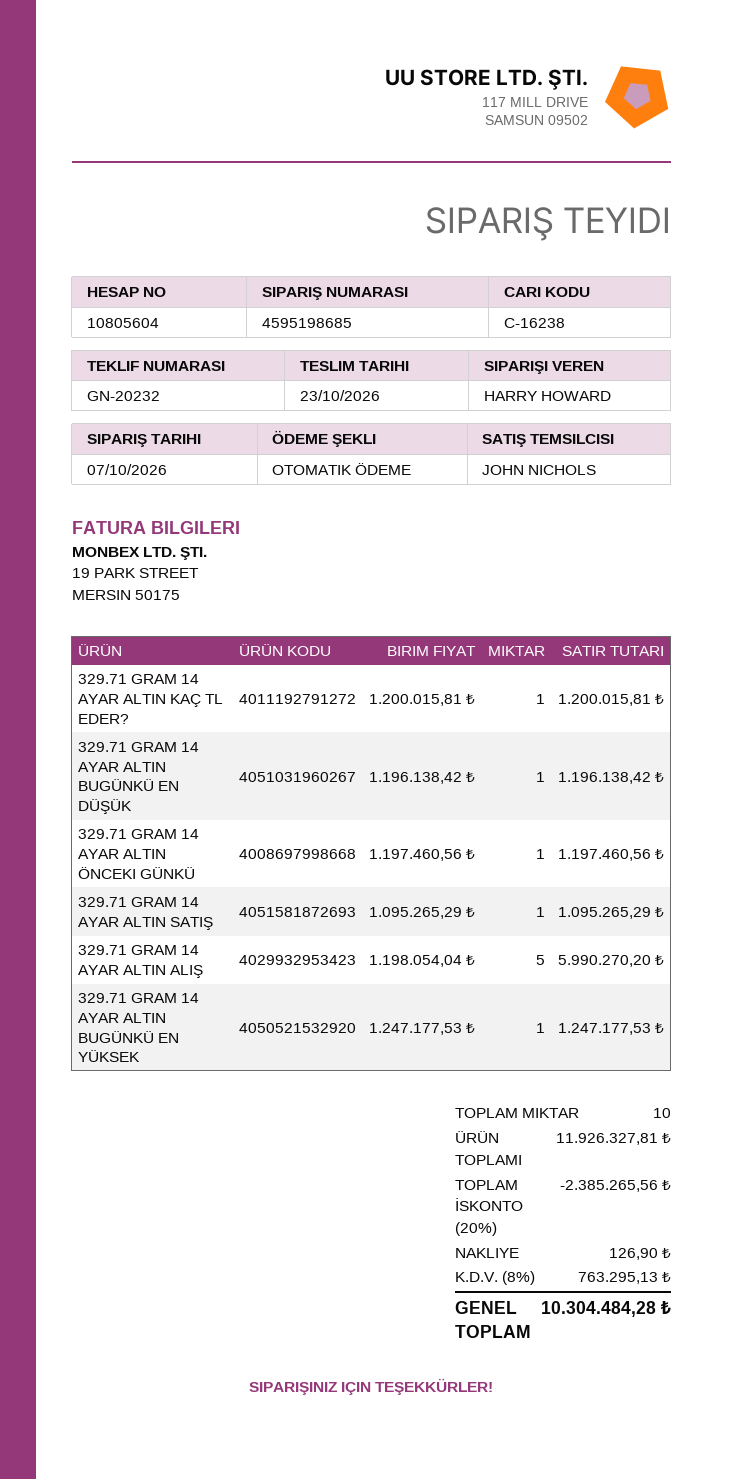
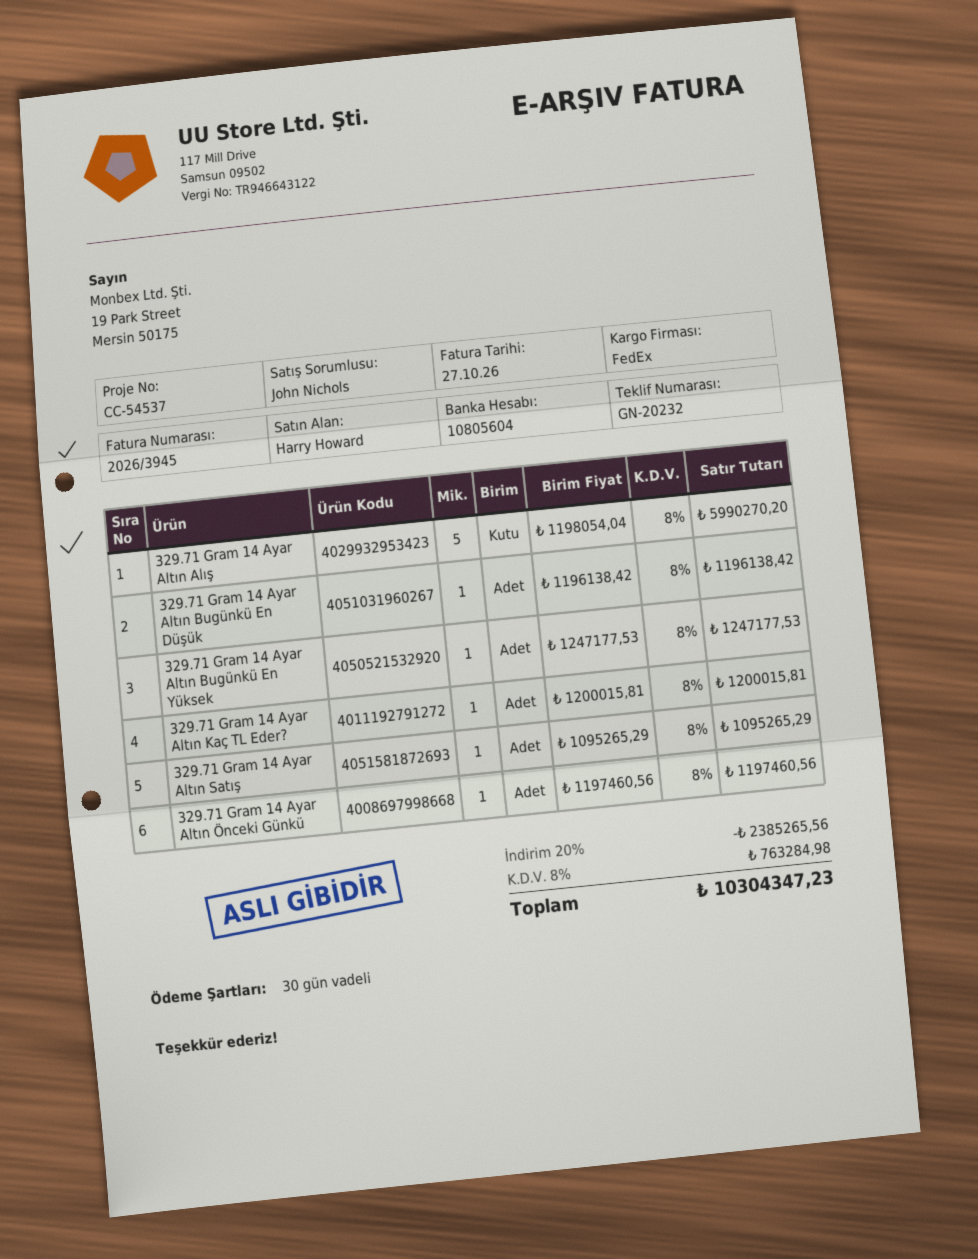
shipping: 126.90 -> none
tax: 8% = 763295.13 -> 8% = 763284.98
total: 10304484.28 -> 10304347.23

